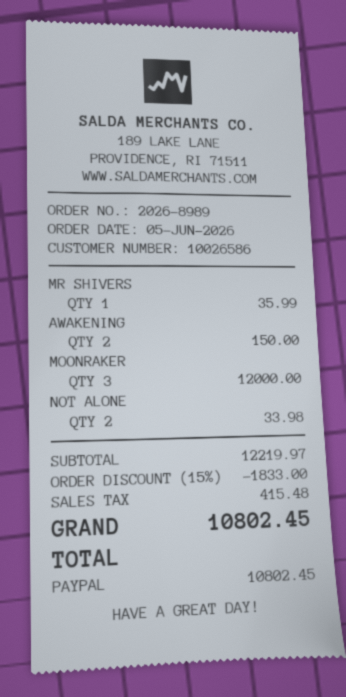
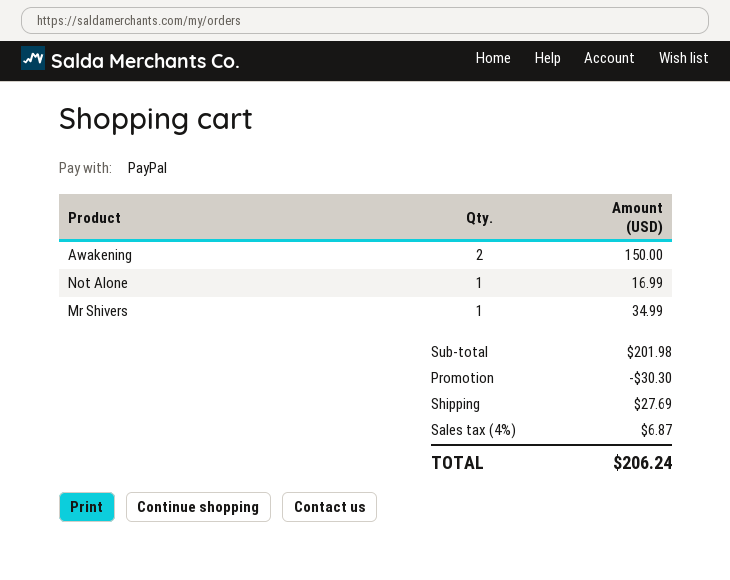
MR SHIVERS: 1 for 35.99 -> 1 for 34.99
MOONRAKER: 3 for 12000.00 -> none
NOT ALONE: 2 for 33.98 -> 1 for 16.99
subtotal: 12219.97 -> 201.98
discount: 1833.00 -> 30.30
shipping: none -> 27.69
tax: 415.48 -> 6.87
total: 10802.45 -> 206.24

